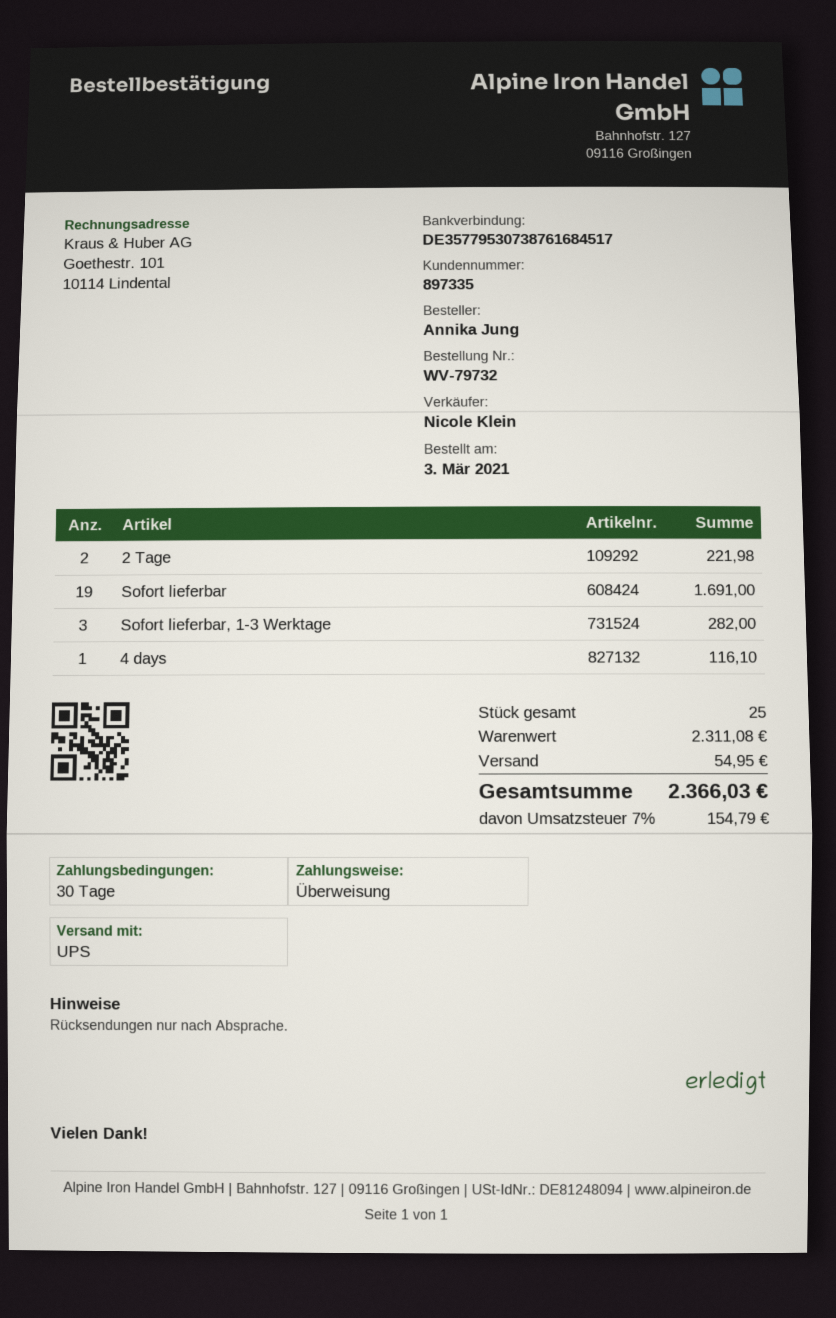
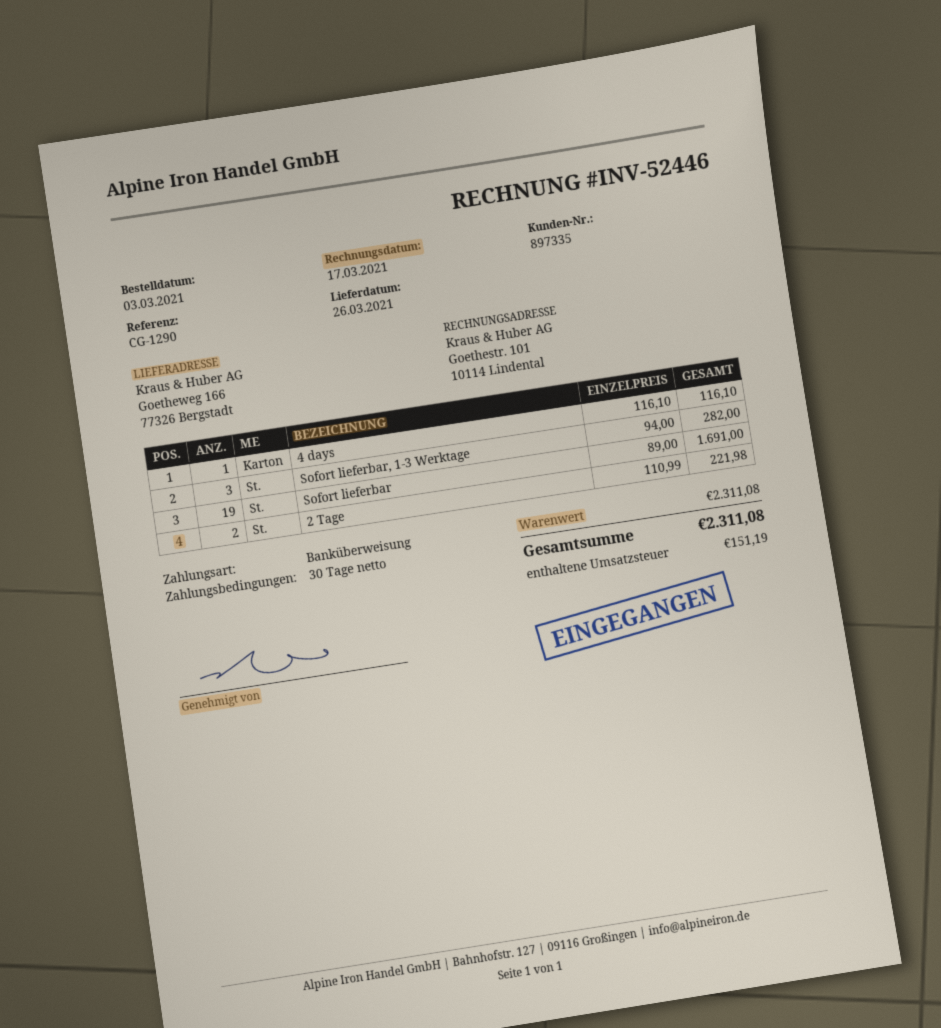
shipping: 54.95 -> none
tax: 154.79 -> 151.19
total: 2366.03 -> 2311.08

